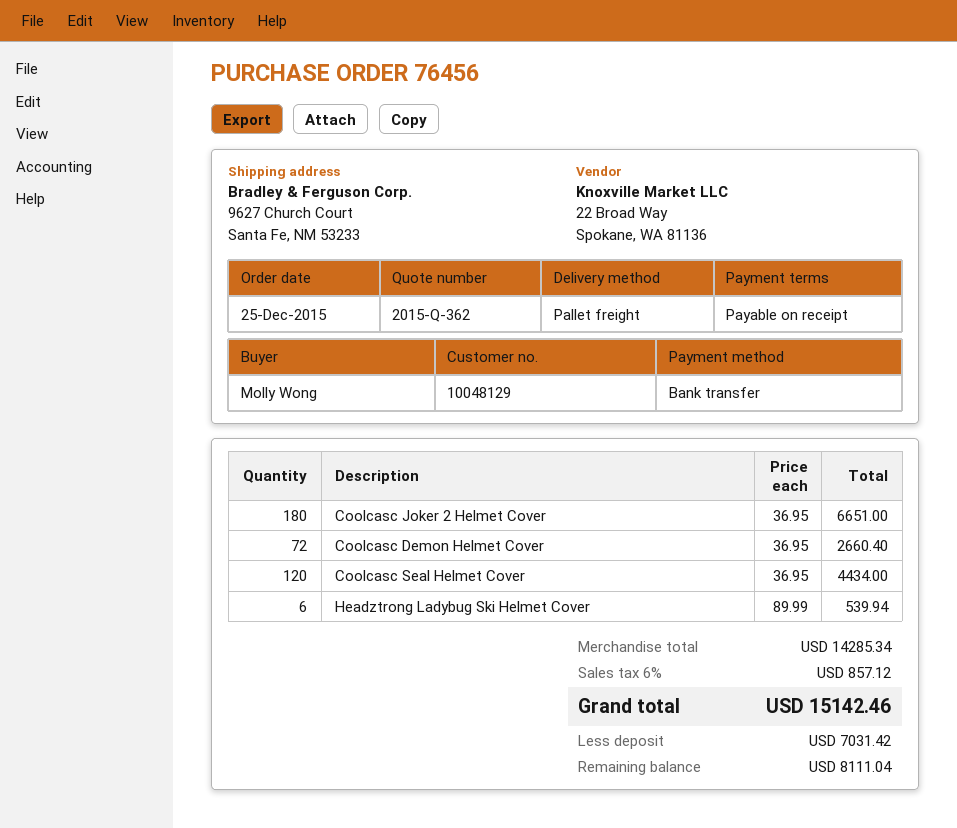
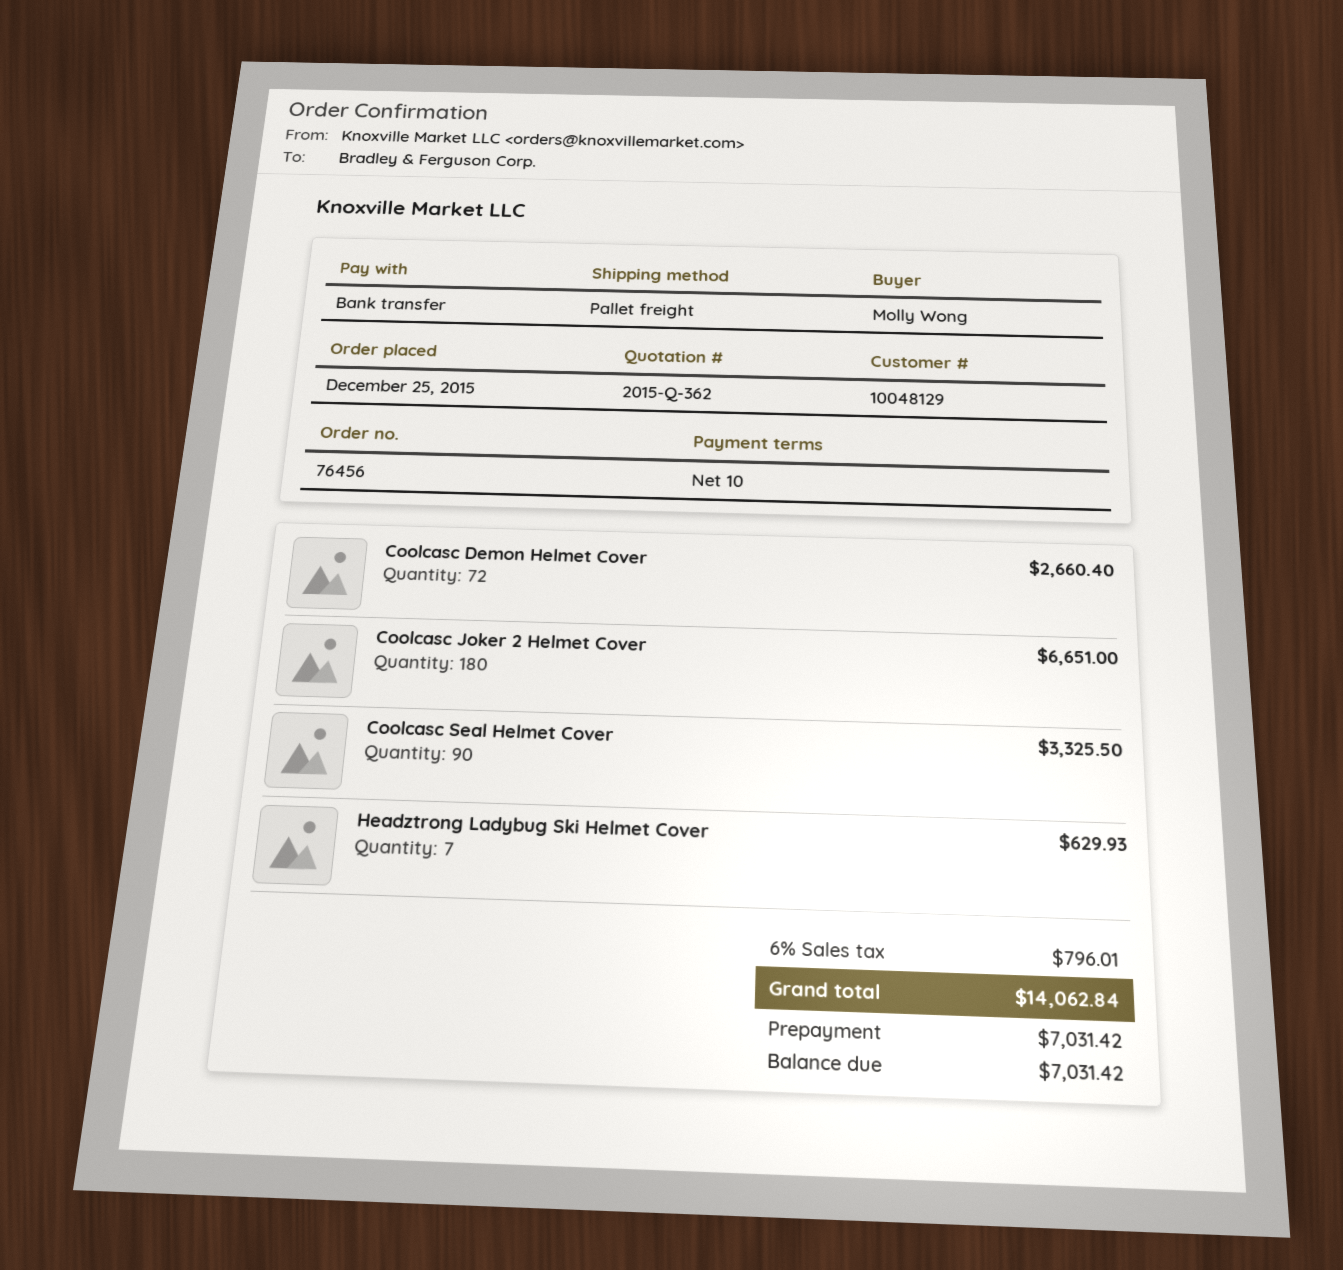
payment terms: on receipt -> 10 days
Coolcasc Seal Helmet Cover: 120 for 4434.00 -> 90 for 3325.50
Headztrong Ladybug Ski Helmet Cover: 6 for 539.94 -> 7 for 629.93
tax: 6% = 857.12 -> 6% = 796.01
total: 15142.46 -> 14062.84
balance: 8111.04 -> 7031.42

